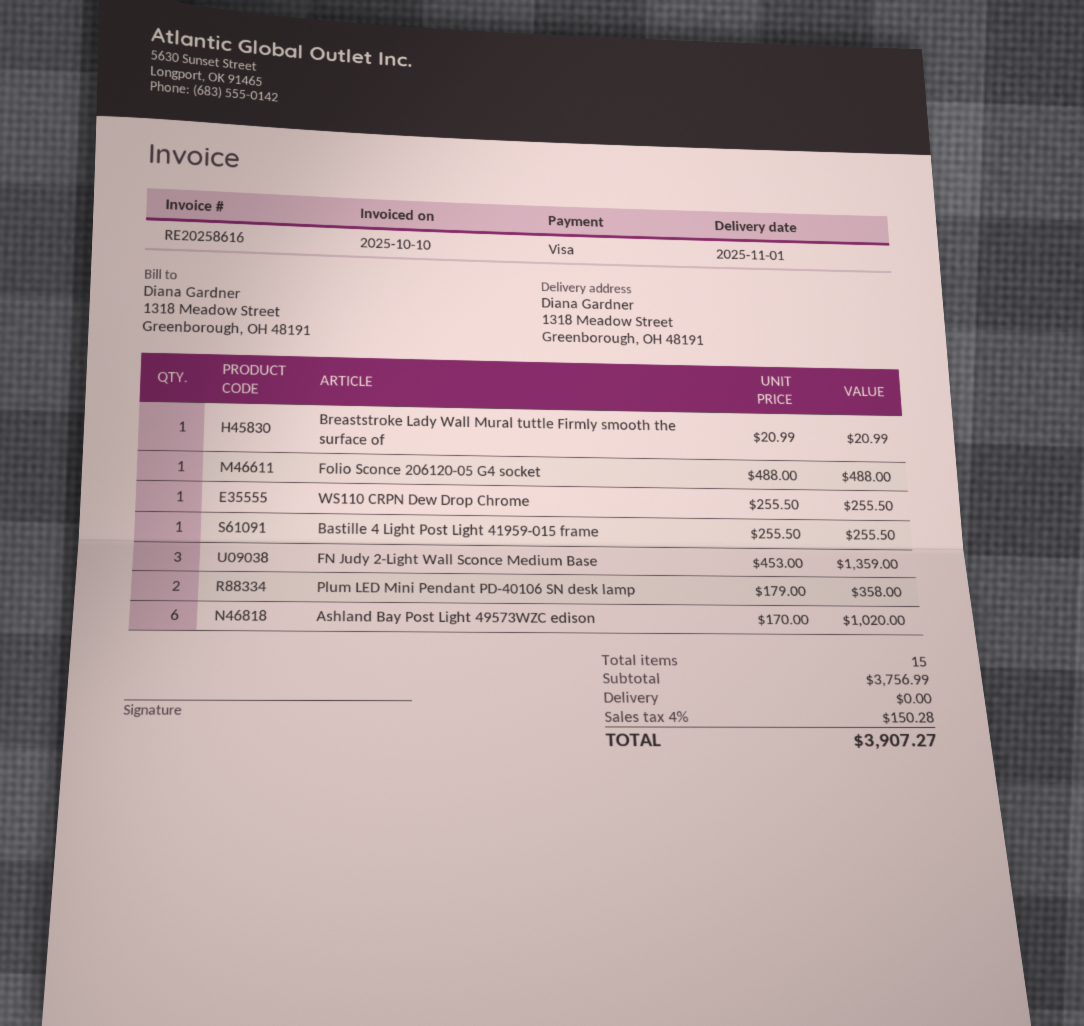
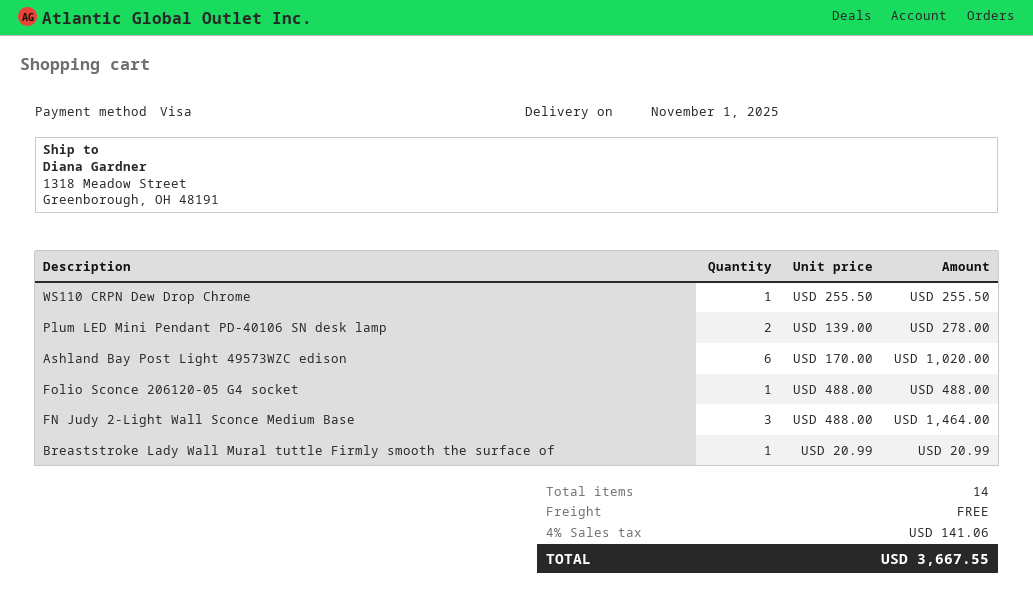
Bastille 4 Light Post Light 41959-015 frame: 1 x 255.50 = 255.50 -> none
FN Judy 2-Light Wall Sconce Medium Base: 3 x 453.00 = 1359.00 -> 3 x 488.00 = 1464.00
Plum LED Mini Pendant PD-40106 SN desk lamp: 2 x 179.00 = 358.00 -> 2 x 139.00 = 278.00
total quantity: 15 -> 14
tax: 4% = 150.28 -> 4% = 141.06
total: 3907.27 -> 3667.55

